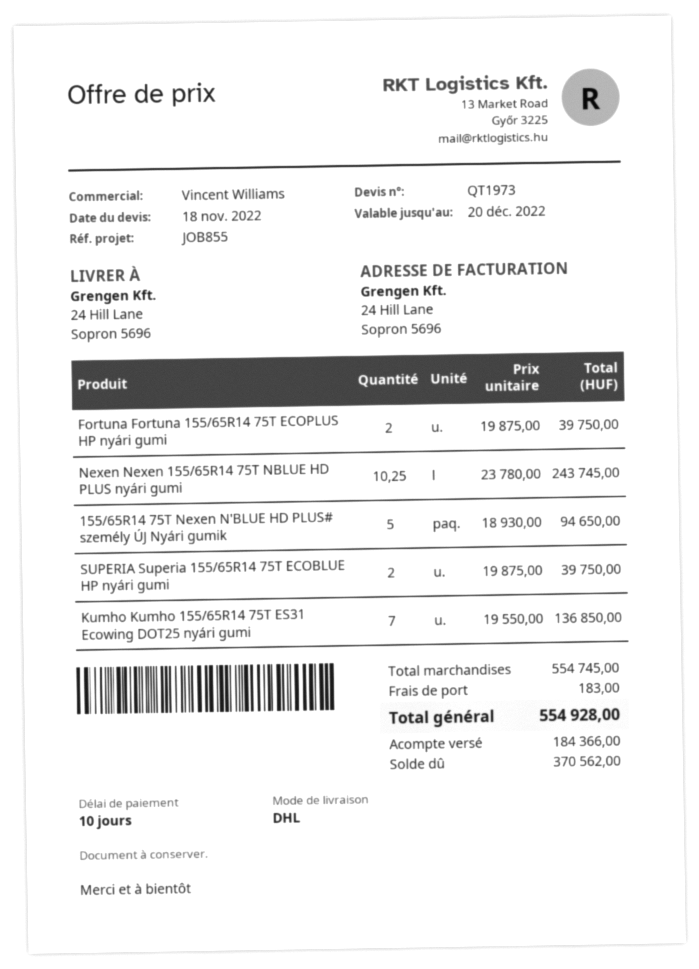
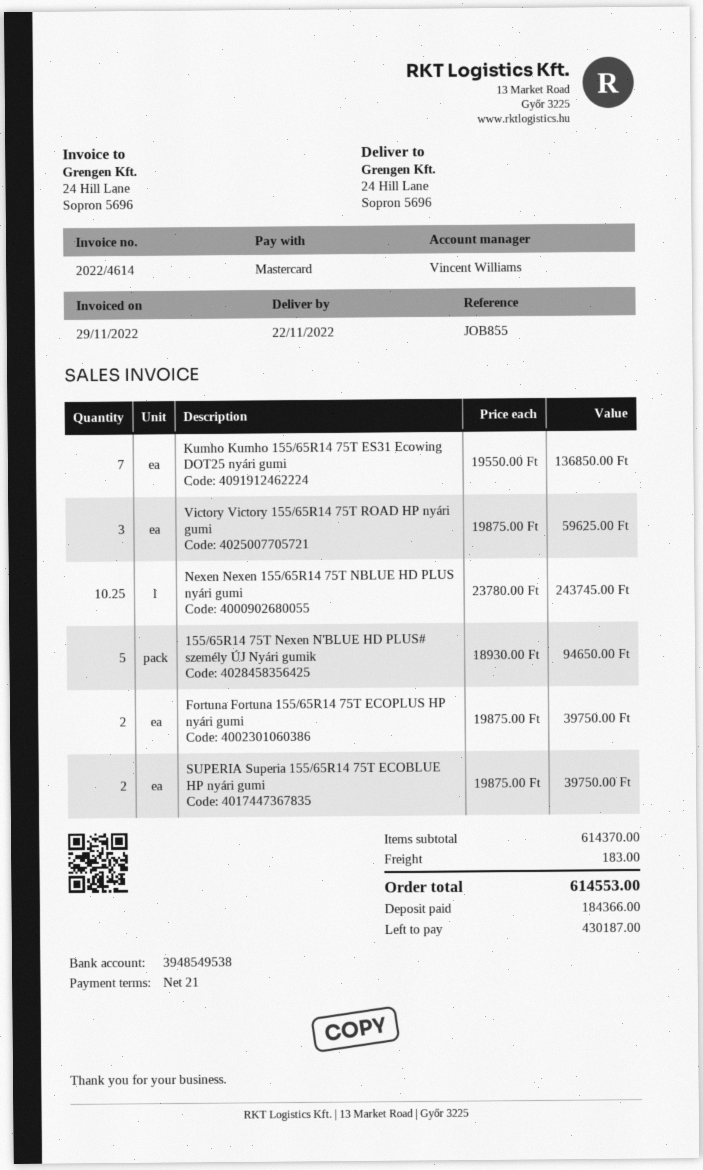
payment terms: 10 days -> 21 days
Victory Victory 155/65R14 75T ROAD HP nyári gumi: none -> 3 x 19875.00 = 59625.00
subtotal: 554745.00 -> 614370.00
total: 554928.00 -> 614553.00
balance: 370562.00 -> 430187.00

